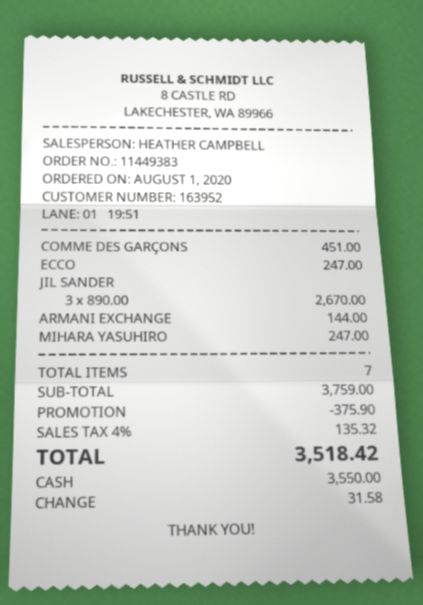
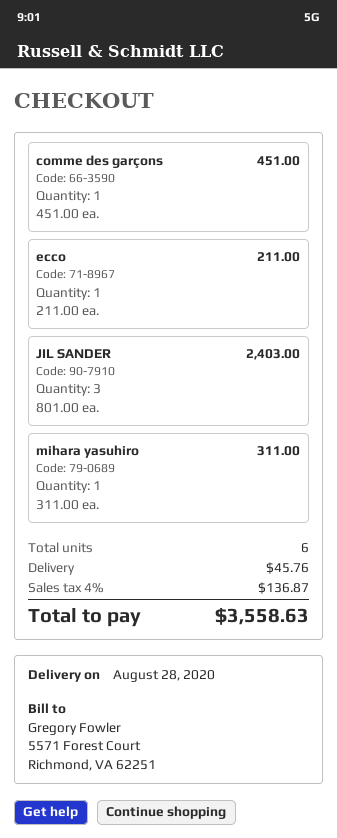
ECCO: 1 x 247.00 = 247.00 -> 1 x 211.00 = 211.00
JIL SANDER: 3 x 890.00 = 2670.00 -> 3 x 801.00 = 2403.00
ARMANI EXCHANGE: 1 x 144.00 = 144.00 -> none
MIHARA YASUHIRO: 1 x 247.00 = 247.00 -> 1 x 311.00 = 311.00
total quantity: 7 -> 6
discount: 375.90 -> none
shipping: none -> 45.76
tax: 4% = 135.32 -> 4% = 136.87
total: 3518.42 -> 3558.63

